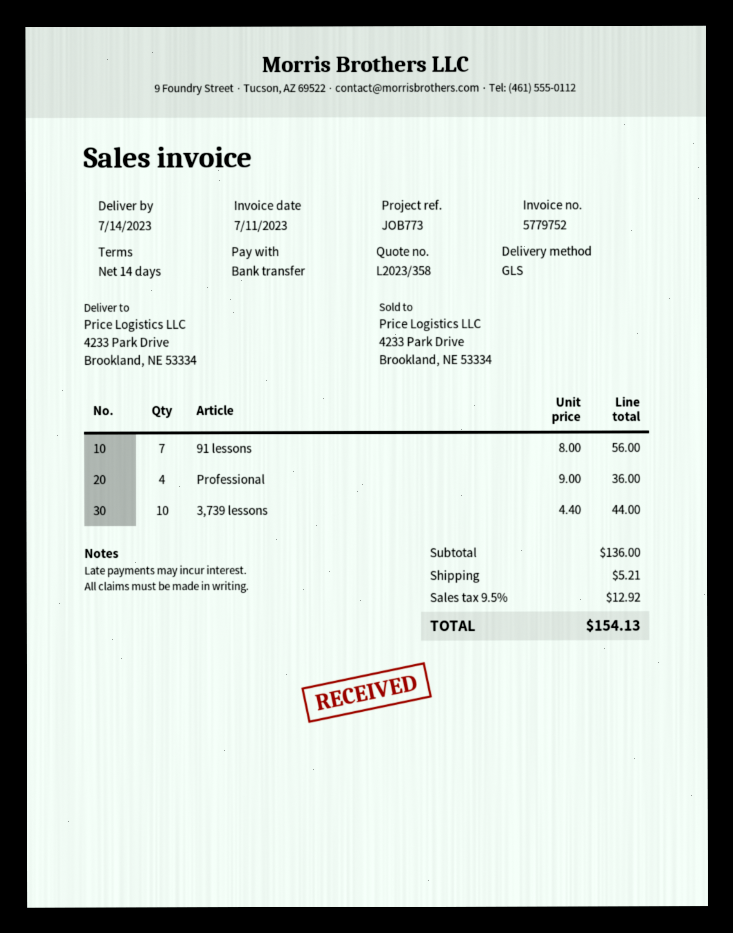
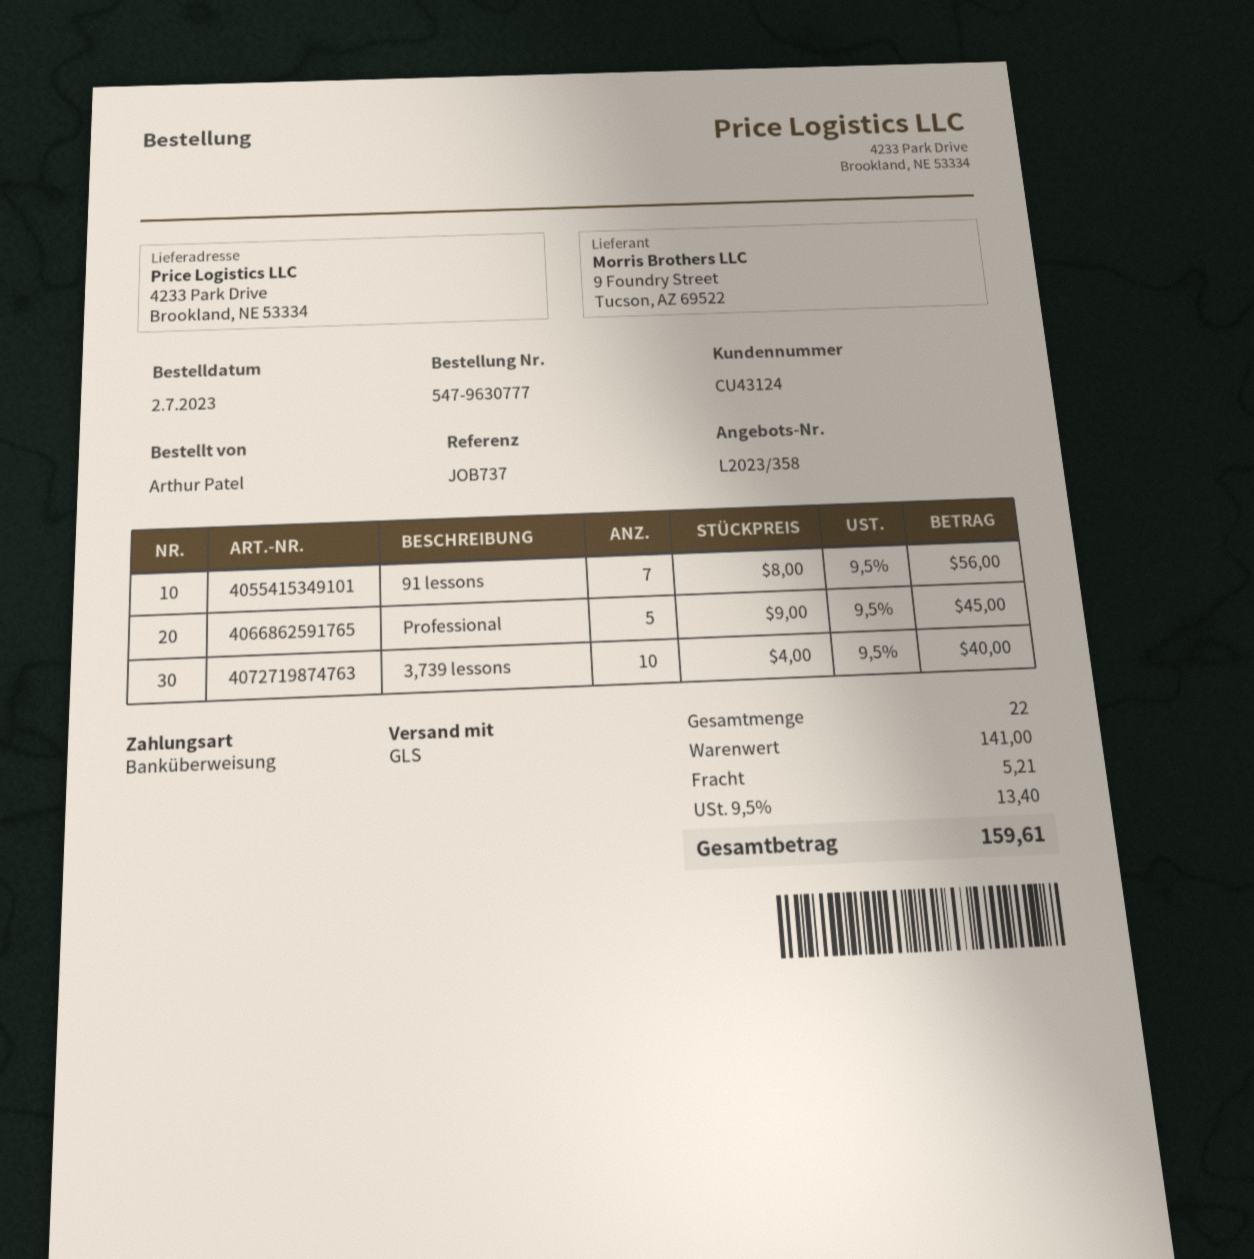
reference: JOB773 -> JOB737
Professional: 4 x 9.00 = 36.00 -> 5 x 9.00 = 45.00
3,739 lessons: 10 x 4.40 = 44.00 -> 10 x 4.00 = 40.00
subtotal: 136.00 -> 141.00
tax: 9.5% = 12.92 -> 9.5% = 13.40
total: 154.13 -> 159.61

